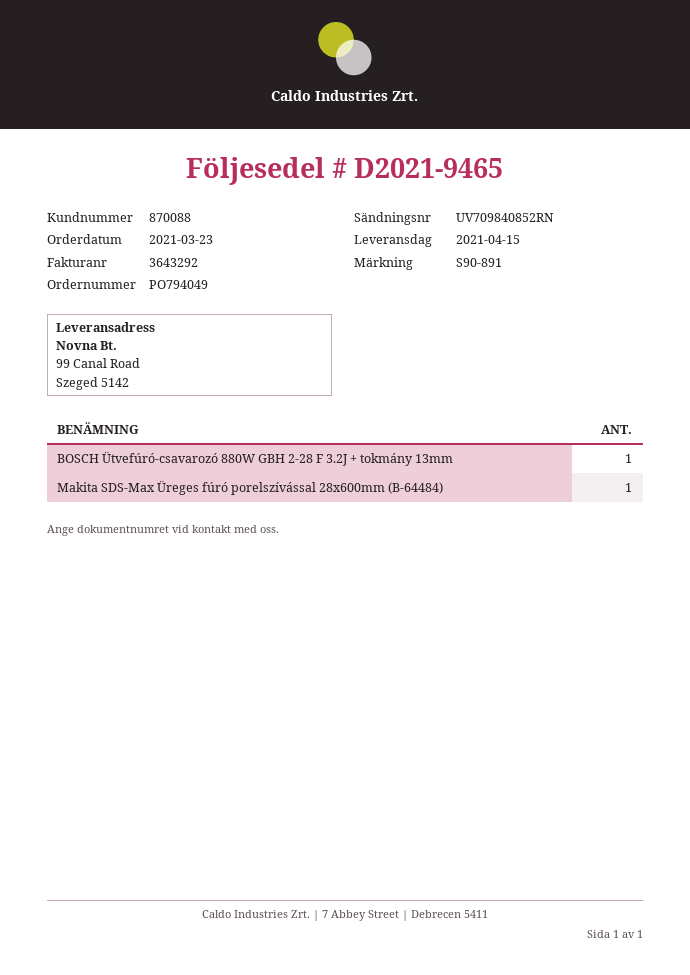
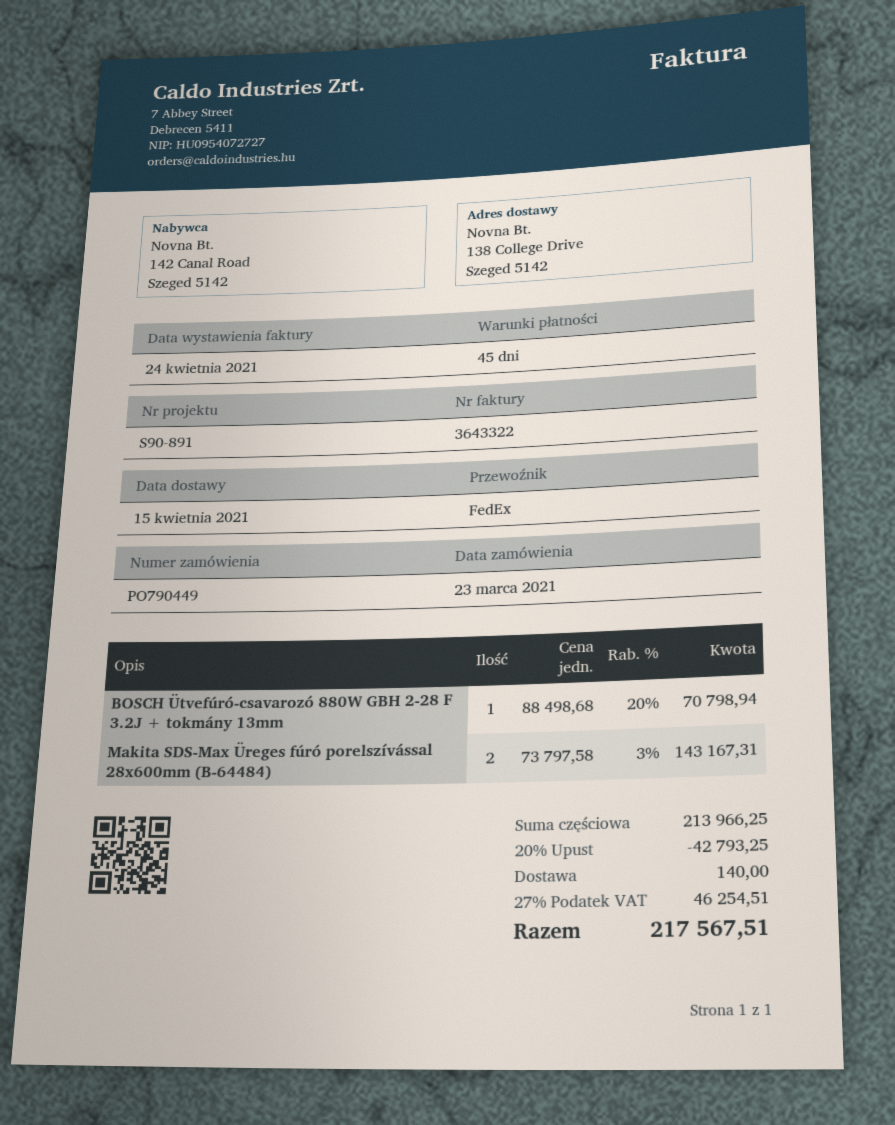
order number: PO794049 -> PO790449
invoice number: 3643292 -> 3643322
ship to: 99 Canal Road, Szeged 5142 -> 138 College Drive, Szeged 5142
Makita SDS-Max Üreges fúró porelszívással 28x600mm (B-64484): 1 -> 2

